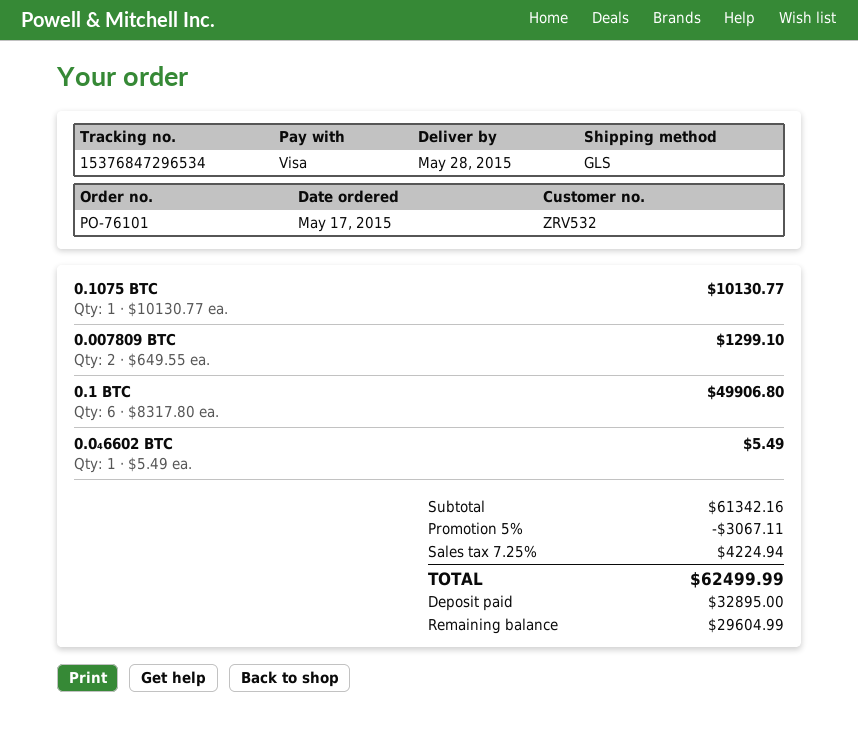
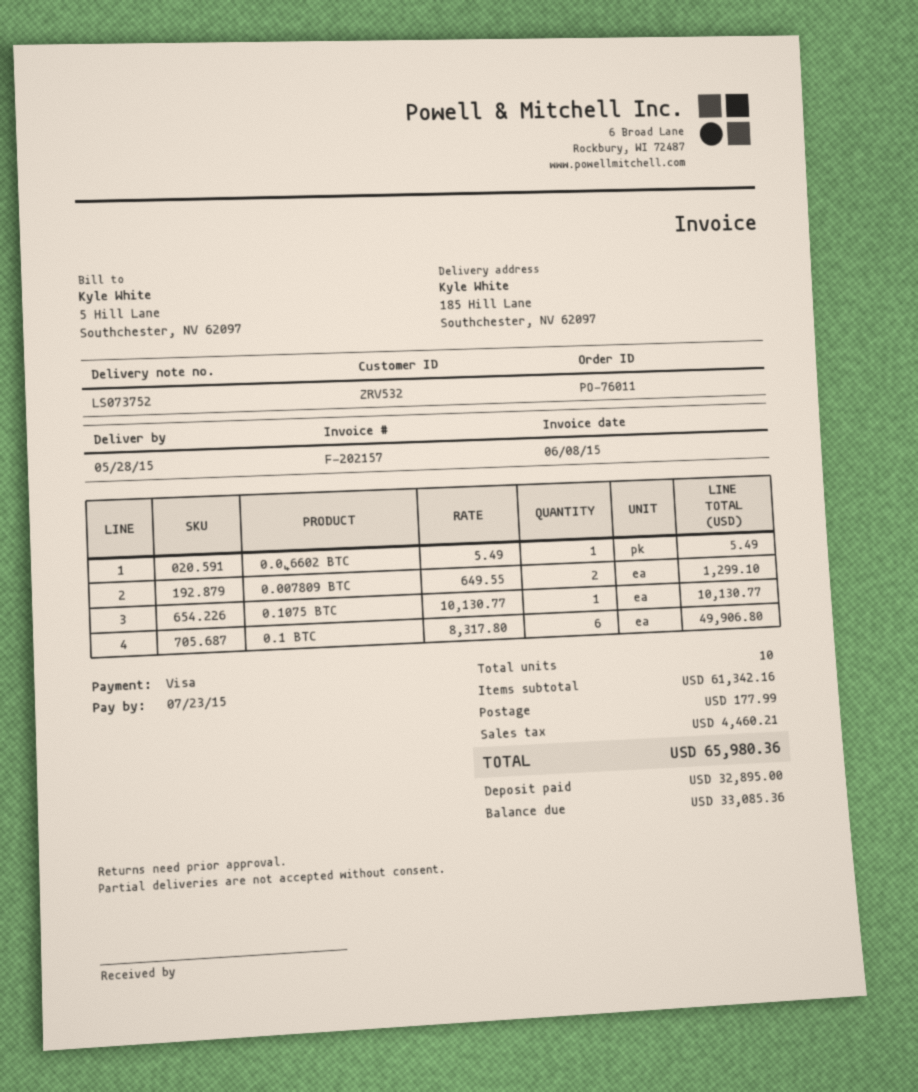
order number: PO-76101 -> PO-76011
discount: 5% = 3067.11 -> none
shipping: none -> 177.99
tax: 4224.94 -> 4460.21
total: 62499.99 -> 65980.36
balance: 29604.99 -> 33085.36

